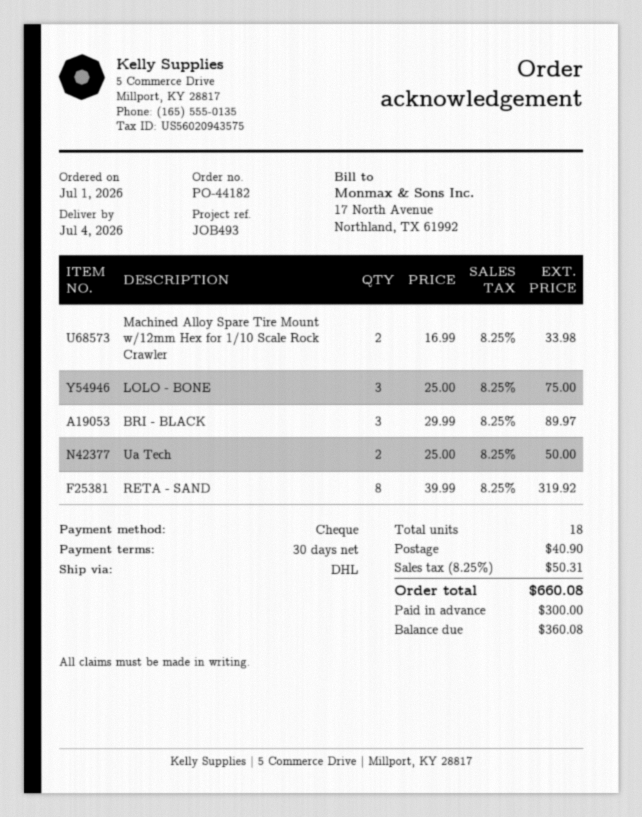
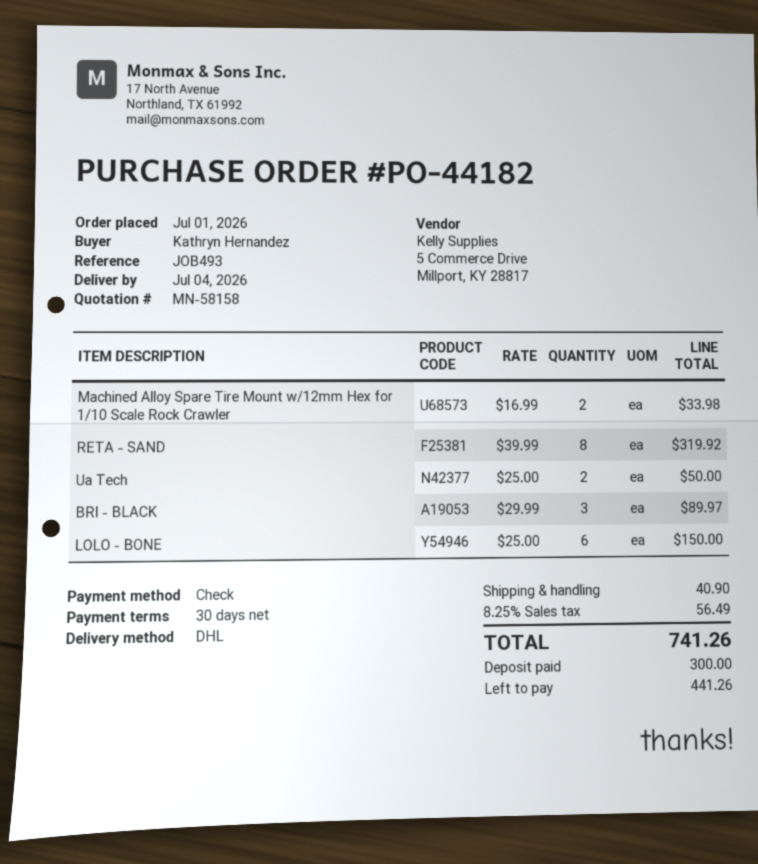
LOLO - BONE: 3 x 25.00 = 75.00 -> 6 x 25.00 = 150.00
tax: 8.25% = 50.31 -> 8.25% = 56.49
total: 660.08 -> 741.26
balance: 360.08 -> 441.26

